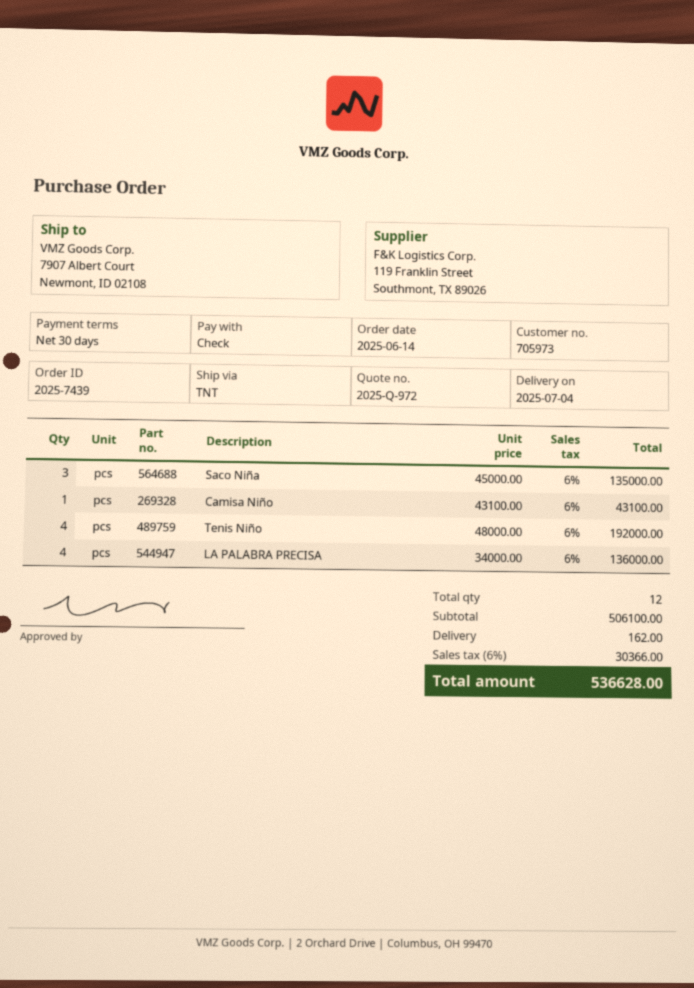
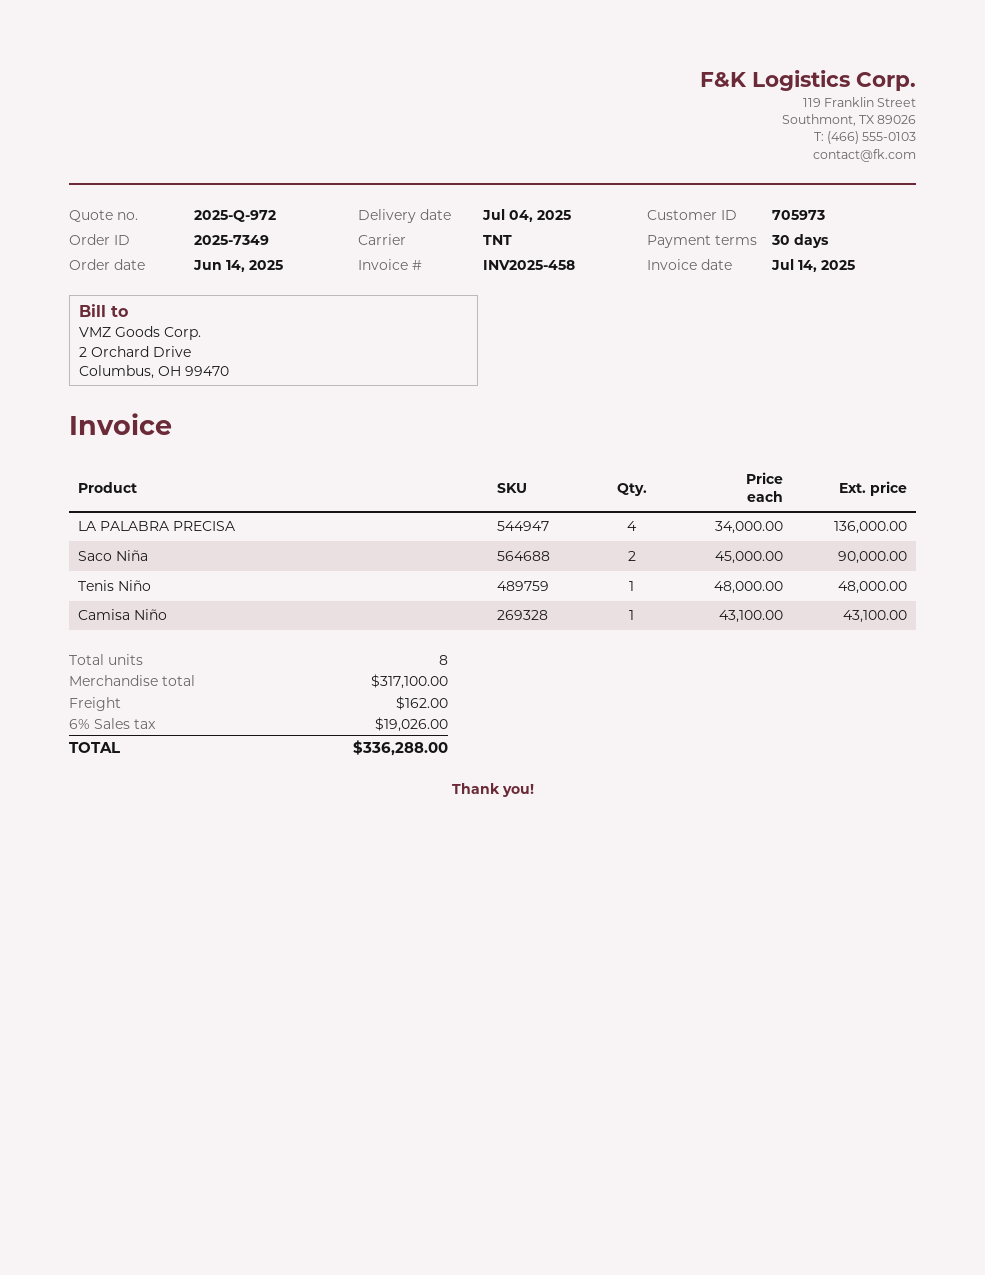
order number: 2025-7439 -> 2025-7349
Saco Niña: 3 x 45000.00 = 135000.00 -> 2 x 45000.00 = 90000.00
Tenis Niño: 4 x 48000.00 = 192000.00 -> 1 x 48000.00 = 48000.00
total quantity: 12 -> 8
subtotal: 506100.00 -> 317100.00
tax: 6% = 30366.00 -> 6% = 19026.00
total: 536628.00 -> 336288.00

